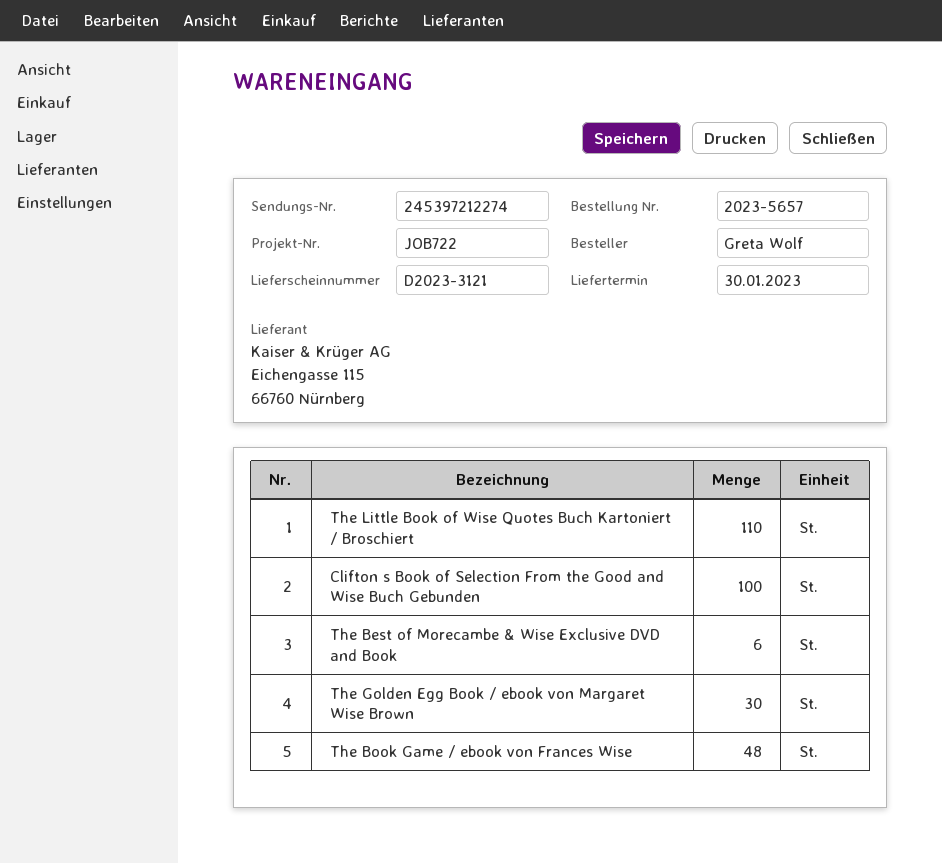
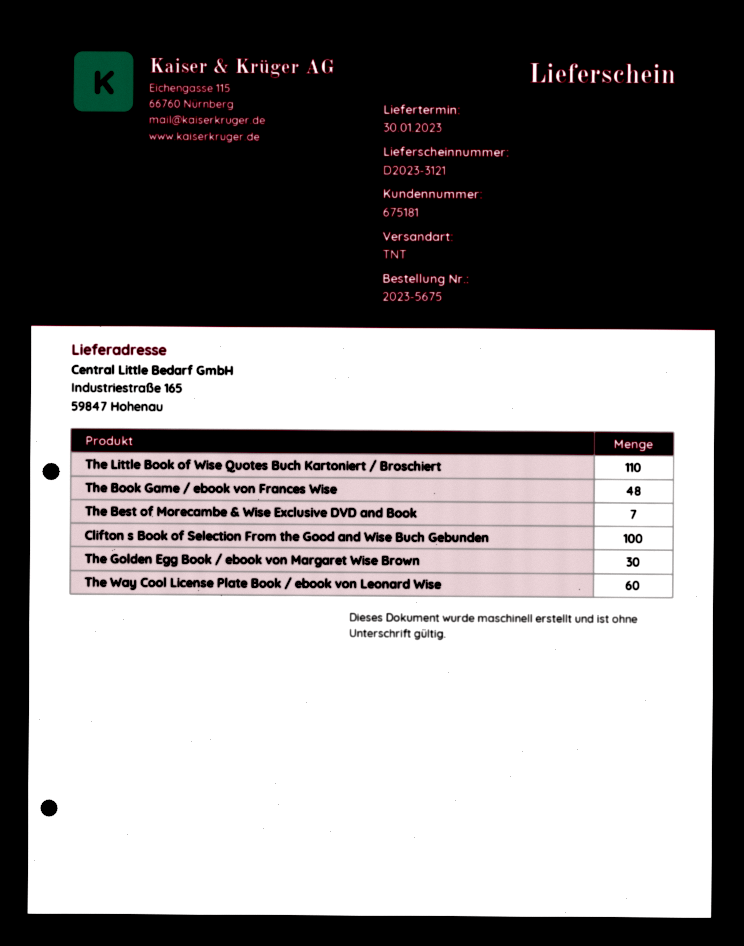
order number: 2023-5657 -> 2023-5675
The Best of Morecambe & Wise Exclusive DVD and Book: 6 -> 7
The Way Cool License Plate Book / ebook von Leonard Wise: none -> 60

